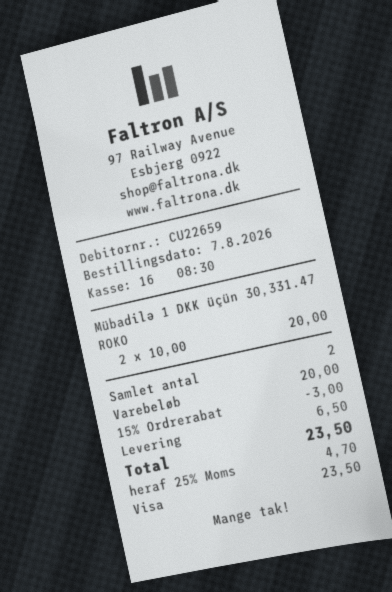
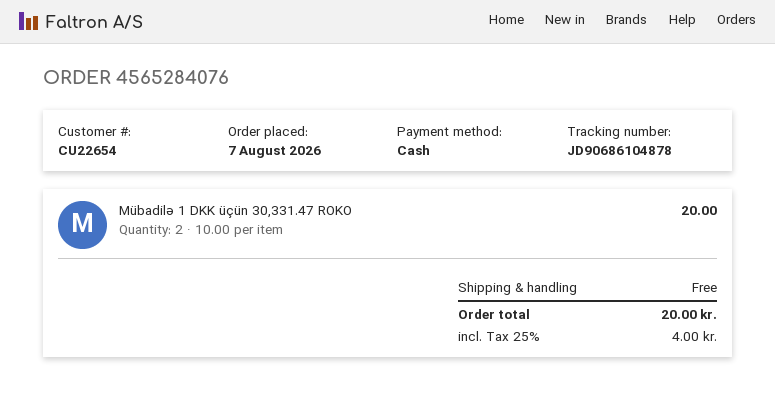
customer number: CU22659 -> CU22654
payment method: Visa -> cash
discount: 15% = 3.00 -> none
shipping: 6.50 -> 0.00
tax: 25% = 4.70 -> 25% = 4.00
total: 23.50 -> 20.00

